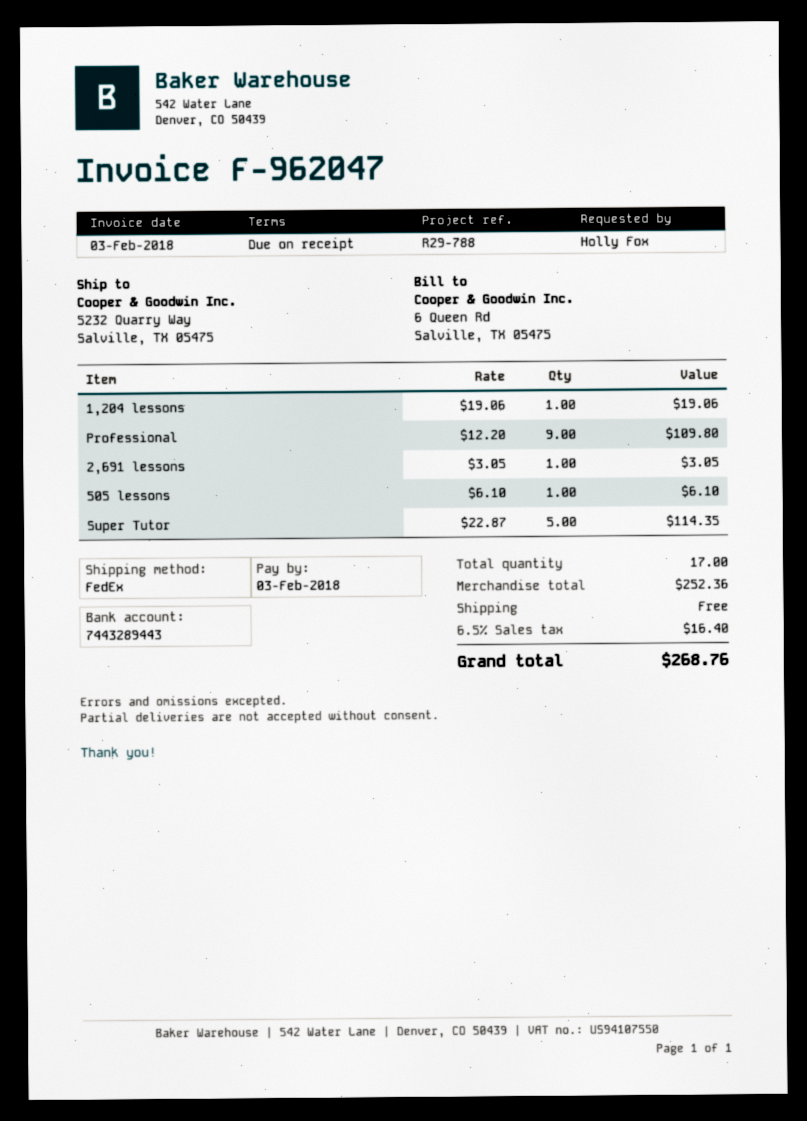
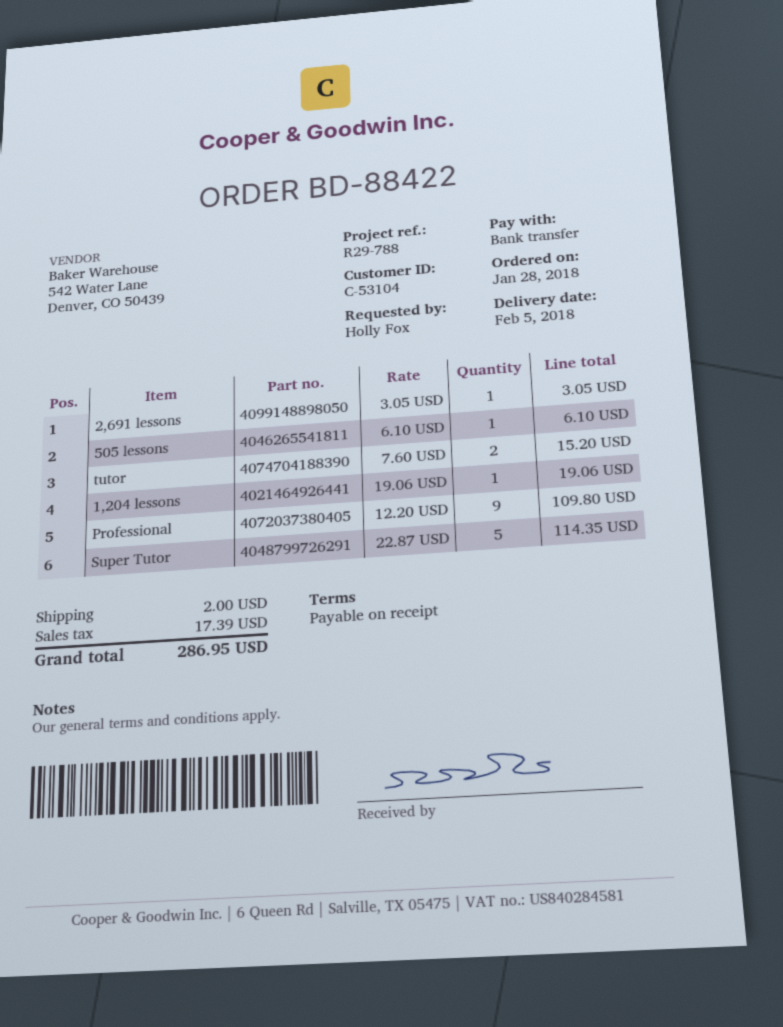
tutor: none -> 2 x 7.60 = 15.20
shipping: 0.00 -> 2.00
tax: 16.40 -> 17.39
total: 268.76 -> 286.95

